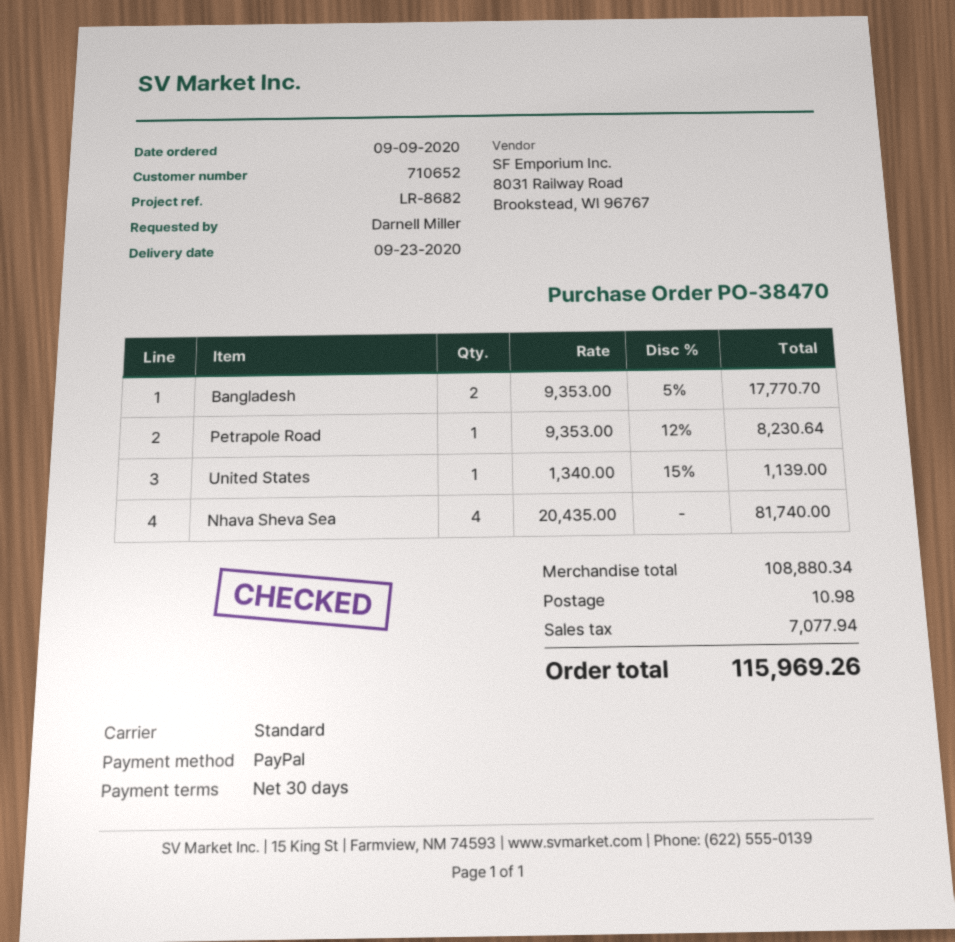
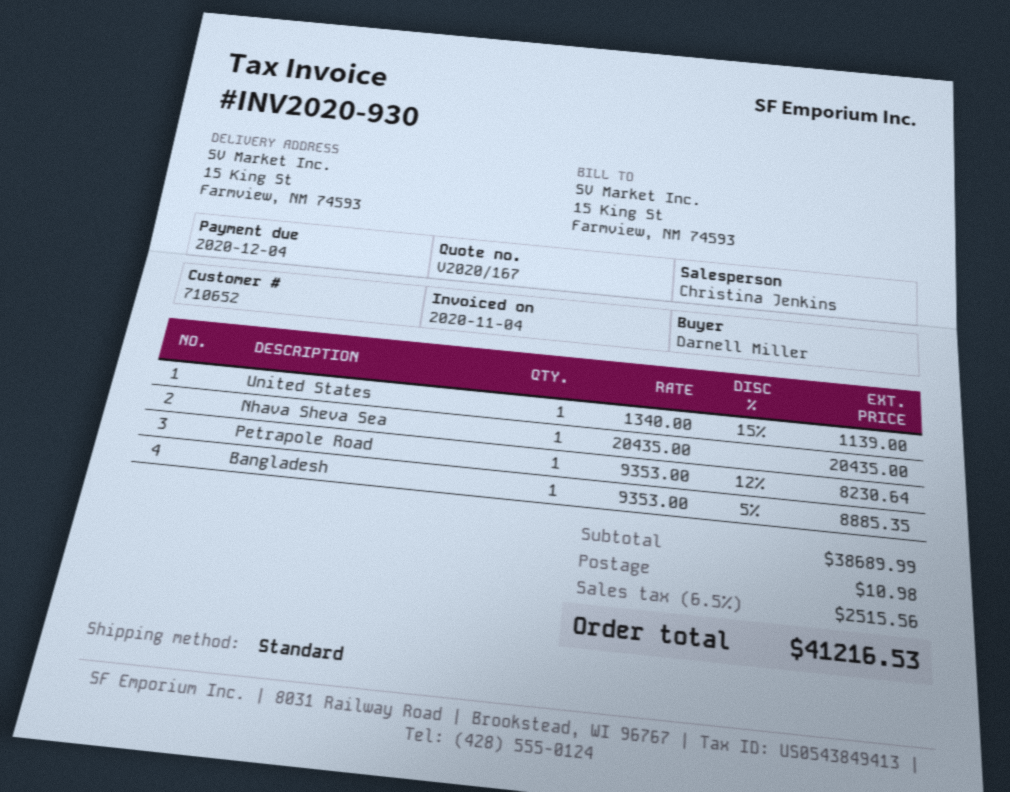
Bangladesh: 2 x 9353.00 - 5% = 17770.70 -> 1 x 9353.00 - 5% = 8885.35
Nhava Sheva Sea: 4 x 20435.00 = 81740.00 -> 1 x 20435.00 = 20435.00
subtotal: 108880.34 -> 38689.99
tax: 7077.94 -> 2515.56
total: 115969.26 -> 41216.53

